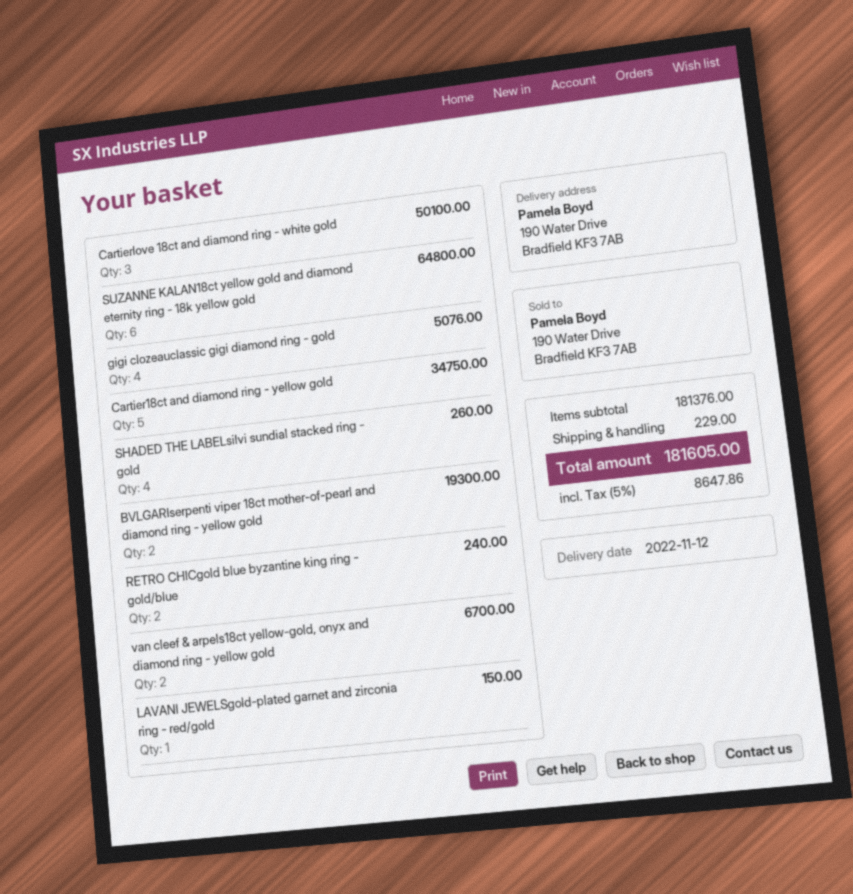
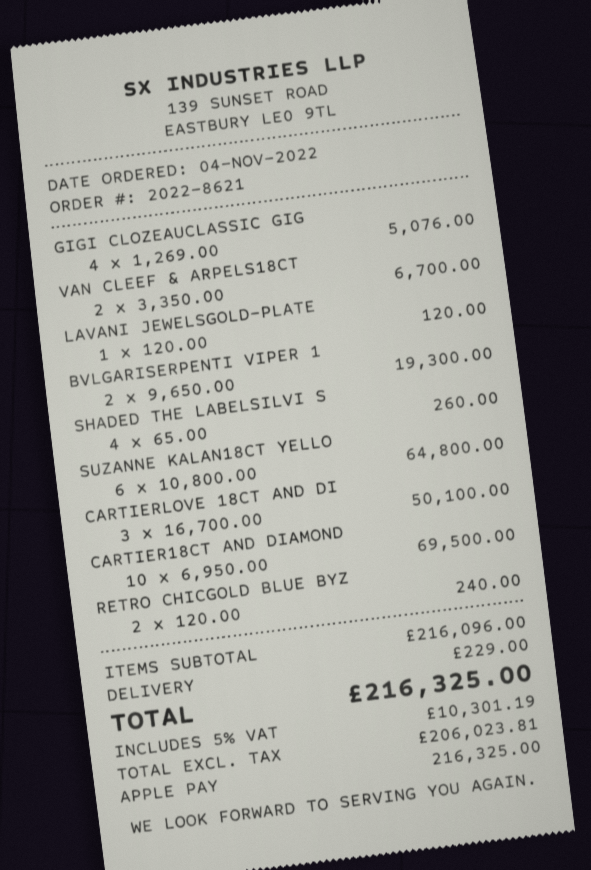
Cartier18ct and diamond ring - yellow gold: 5 for 34750.00 -> 10 for 69500.00
LAVANI JEWELSgold-plated garnet and zirconia ring - red/gold: 1 for 150.00 -> 1 for 120.00
subtotal: 181376.00 -> 216096.00
tax: 5% = 8647.86 -> 5% = 10301.19
total: 181605.00 -> 216325.00

